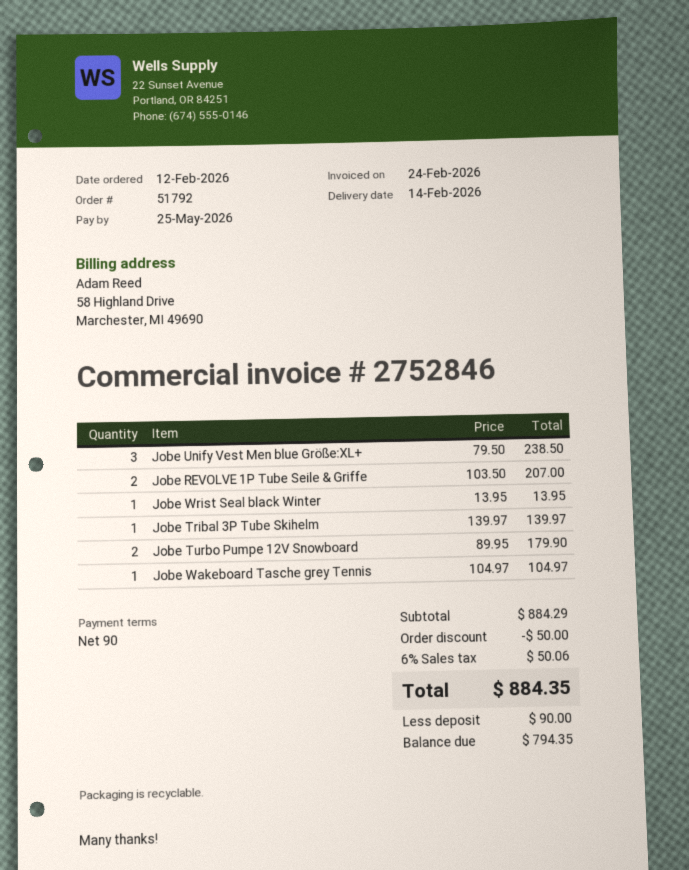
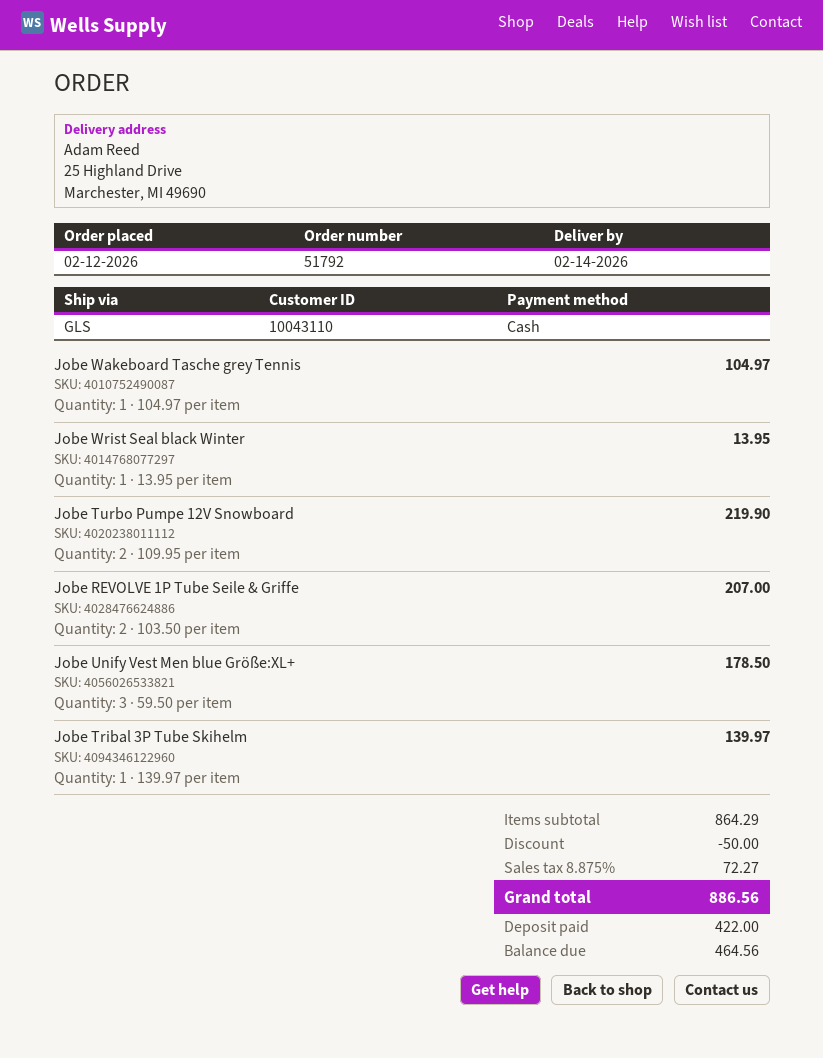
Jobe Unify Vest Men blue Größe:XL+: 3 x 79.50 = 238.50 -> 3 x 59.50 = 178.50
Jobe Turbo Pumpe 12V Snowboard: 2 x 89.95 = 179.90 -> 2 x 109.95 = 219.90
subtotal: 884.29 -> 864.29
tax: 6% = 50.06 -> 8.875% = 72.27
total: 884.35 -> 886.56
deposit: 90.00 -> 422.00
balance: 794.35 -> 464.56

